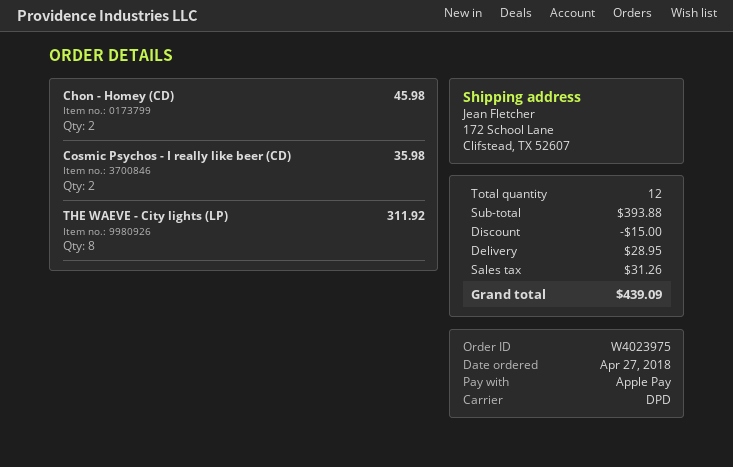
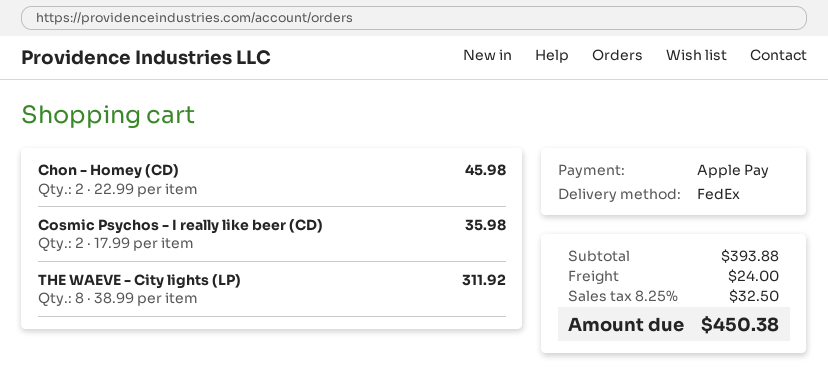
shipping method: DPD -> FedEx
discount: 15.00 -> none
shipping: 28.95 -> 24.00
tax: 31.26 -> 32.50
total: 439.09 -> 450.38

